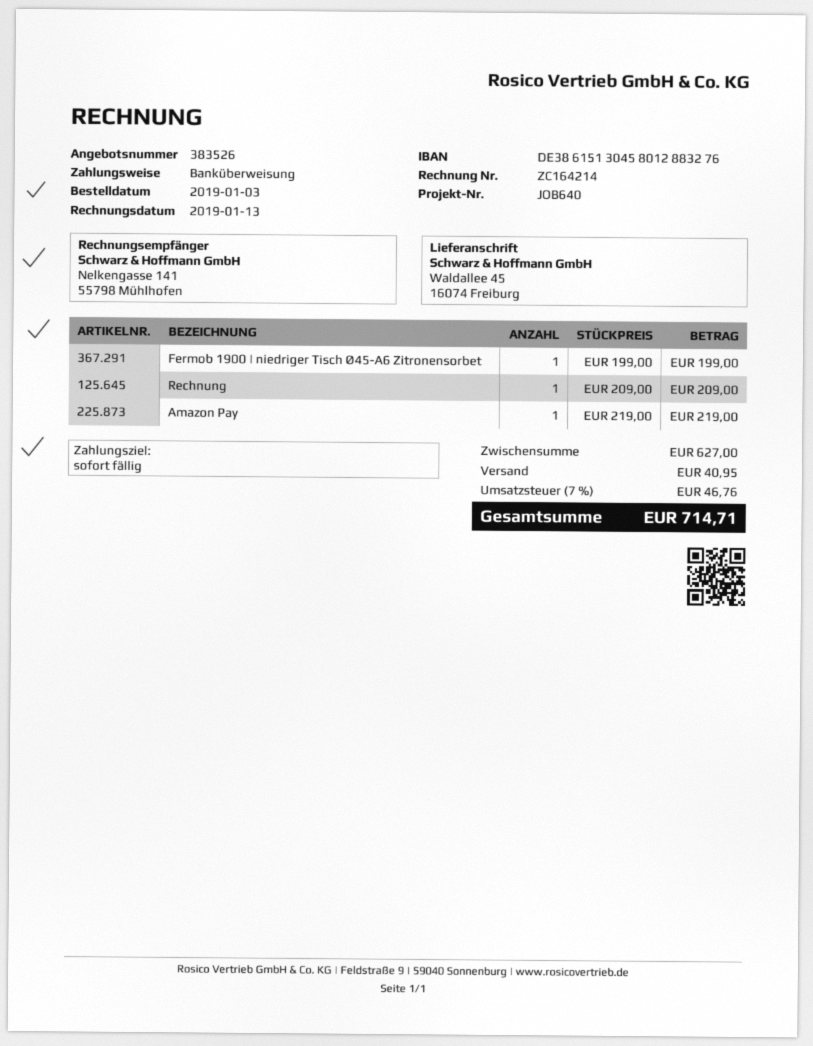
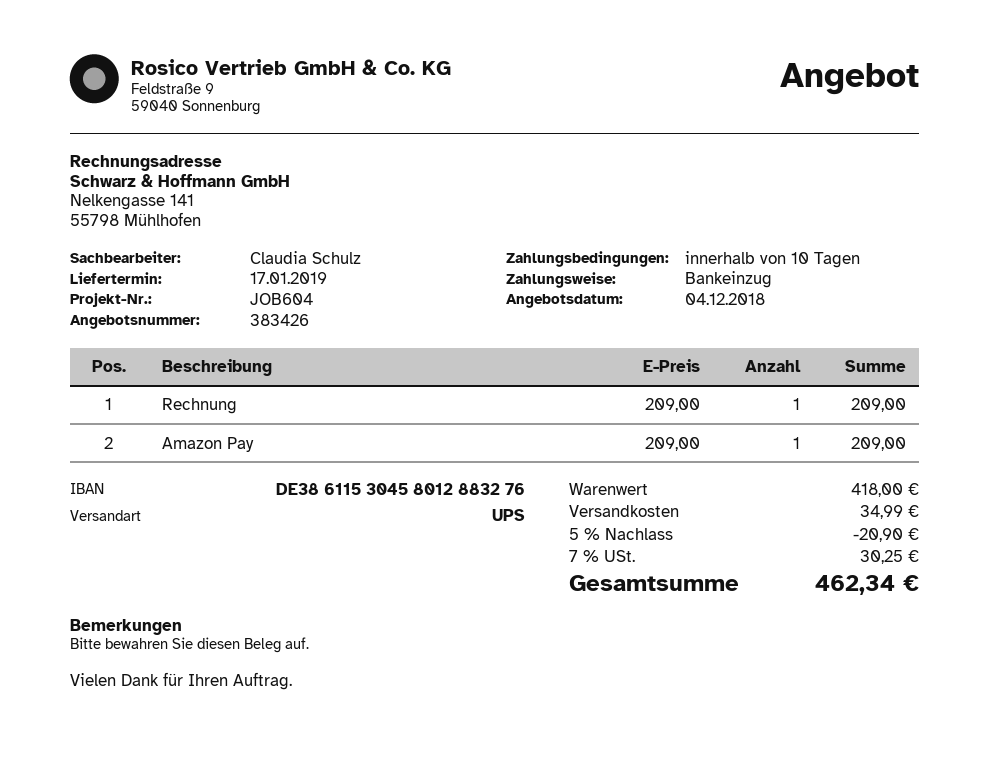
quote number: 383526 -> 383426
payment terms: on receipt -> 10 days
reference: JOB640 -> JOB604
payment method: bank transfer -> direct debit
bank account: DE38615130458012883276 -> DE38611530458012883276
Fermob 1900 | niedriger Tisch Ø45-A6 Zitronensorbet: 1 x 199.00 = 199.00 -> none
Amazon Pay: 1 x 219.00 = 219.00 -> 1 x 209.00 = 209.00
subtotal: 627.00 -> 418.00
discount: none -> 5% = 20.90
shipping: 40.95 -> 34.99
tax: 7% = 46.76 -> 7% = 30.25
total: 714.71 -> 462.34

